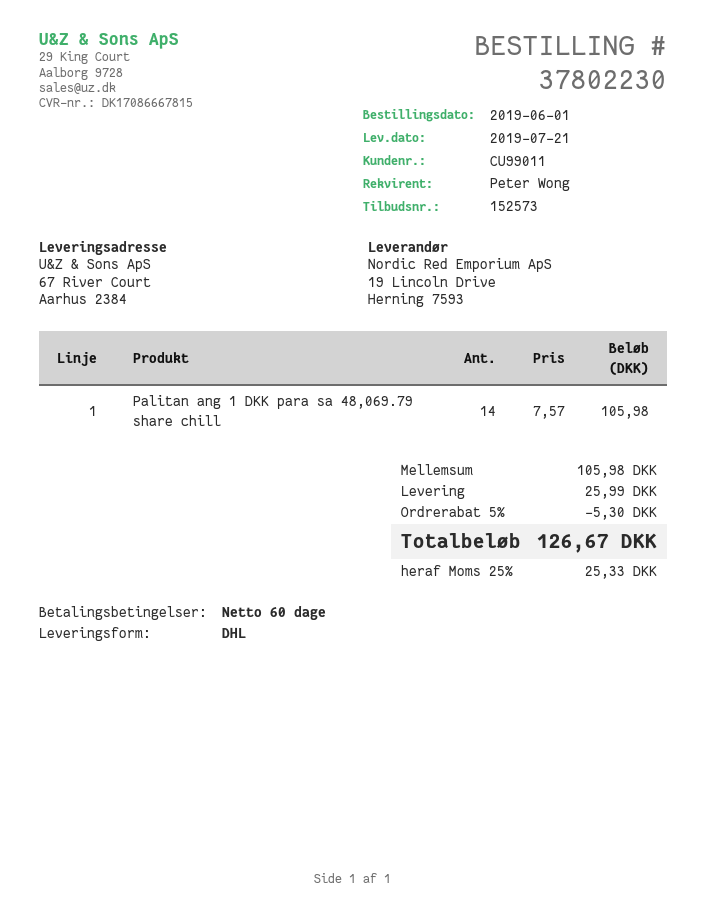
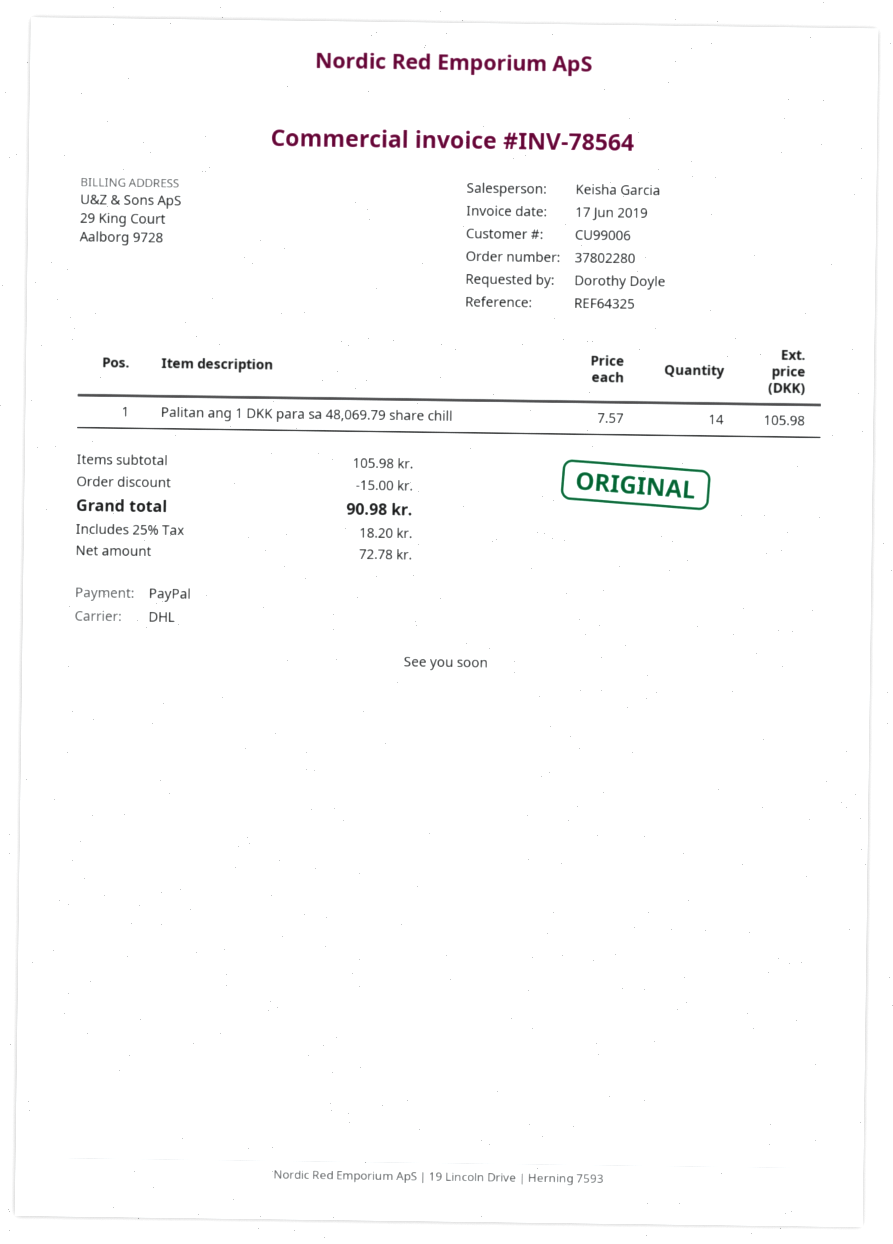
order number: 37802230 -> 37802280
customer number: CU99011 -> CU99006
ordered by: Peter Wong -> Dorothy Doyle
discount: 5.30 -> 15.00
shipping: 25.99 -> none
tax: 25% = 25.33 -> 25% = 18.20
total: 126.67 -> 90.98

